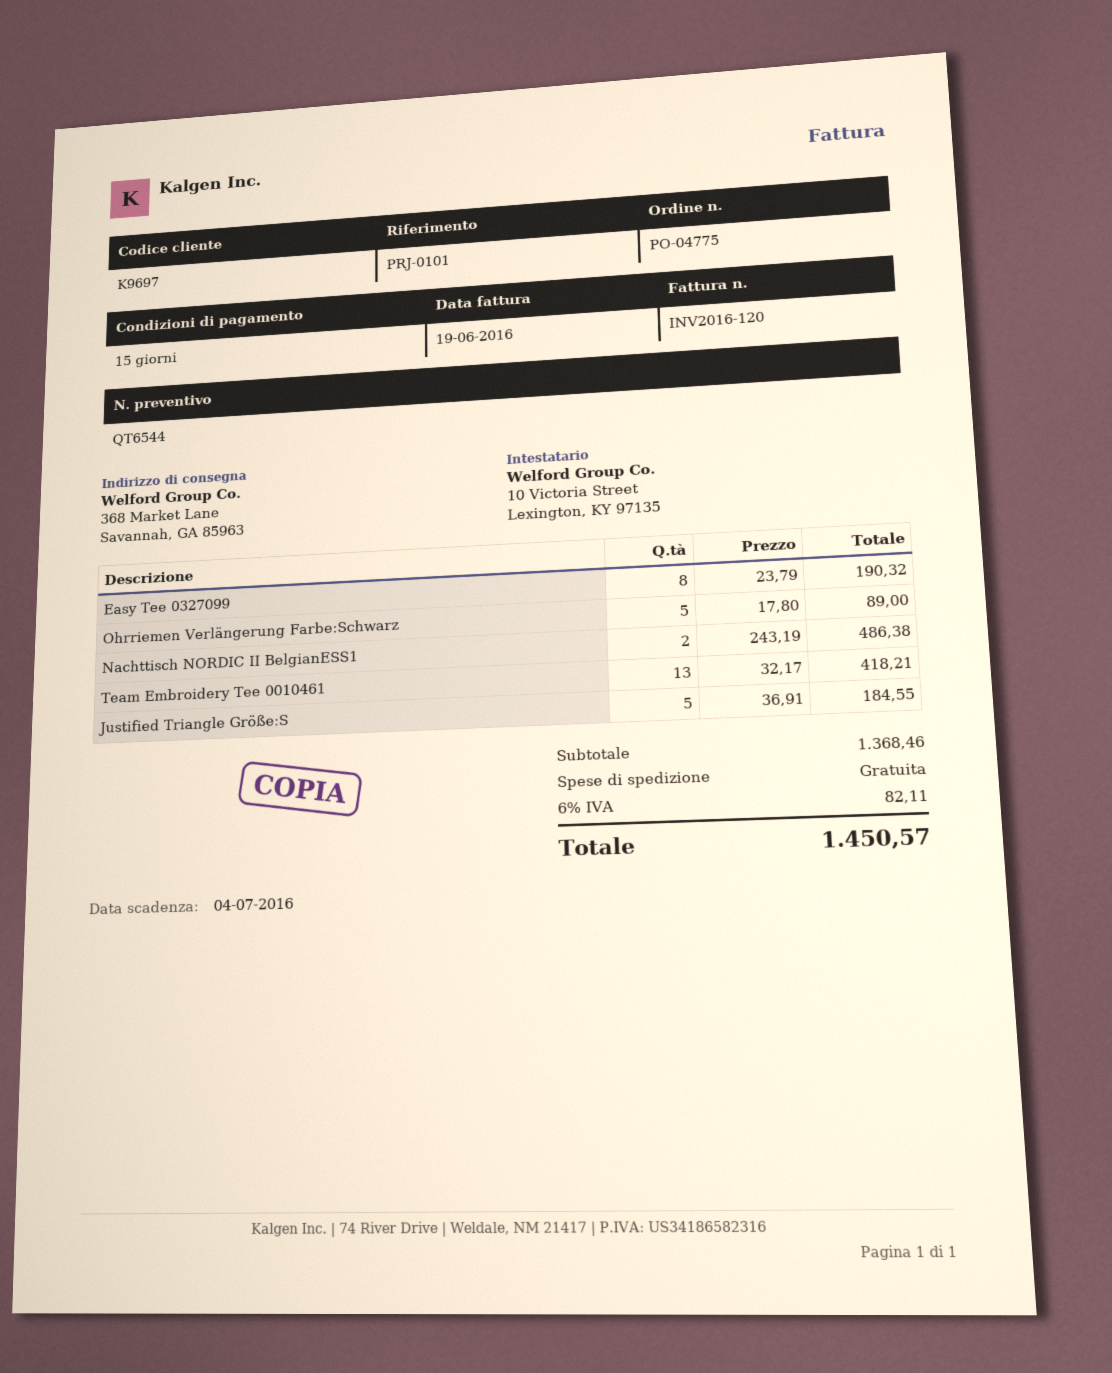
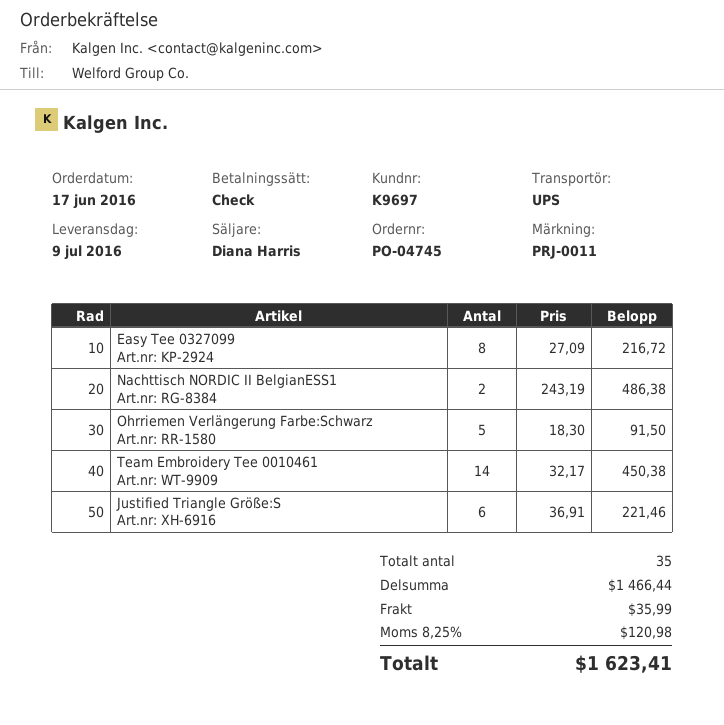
order number: PO-04775 -> PO-04745
reference: PRJ-0101 -> PRJ-0011
Easy Tee 0327099: 8 x 23.79 = 190.32 -> 8 x 27.09 = 216.72
Ohrriemen Verlängerung Farbe:Schwarz: 5 x 17.80 = 89.00 -> 5 x 18.30 = 91.50
Team Embroidery Tee 0010461: 13 x 32.17 = 418.21 -> 14 x 32.17 = 450.38
Justified Triangle Größe:S: 5 x 36.91 = 184.55 -> 6 x 36.91 = 221.46
subtotal: 1368.46 -> 1466.44
shipping: 0.00 -> 35.99
tax: 6% = 82.11 -> 8.25% = 120.98
total: 1450.57 -> 1623.41

